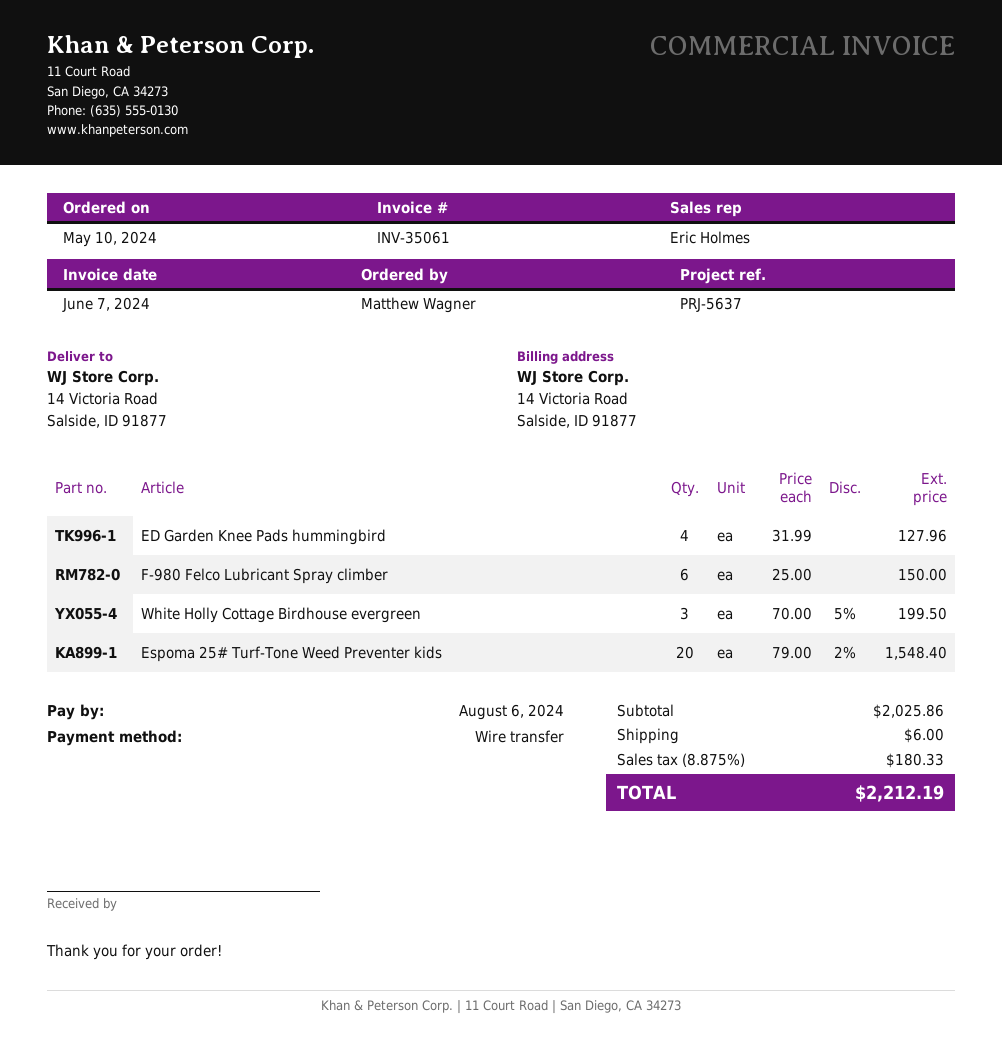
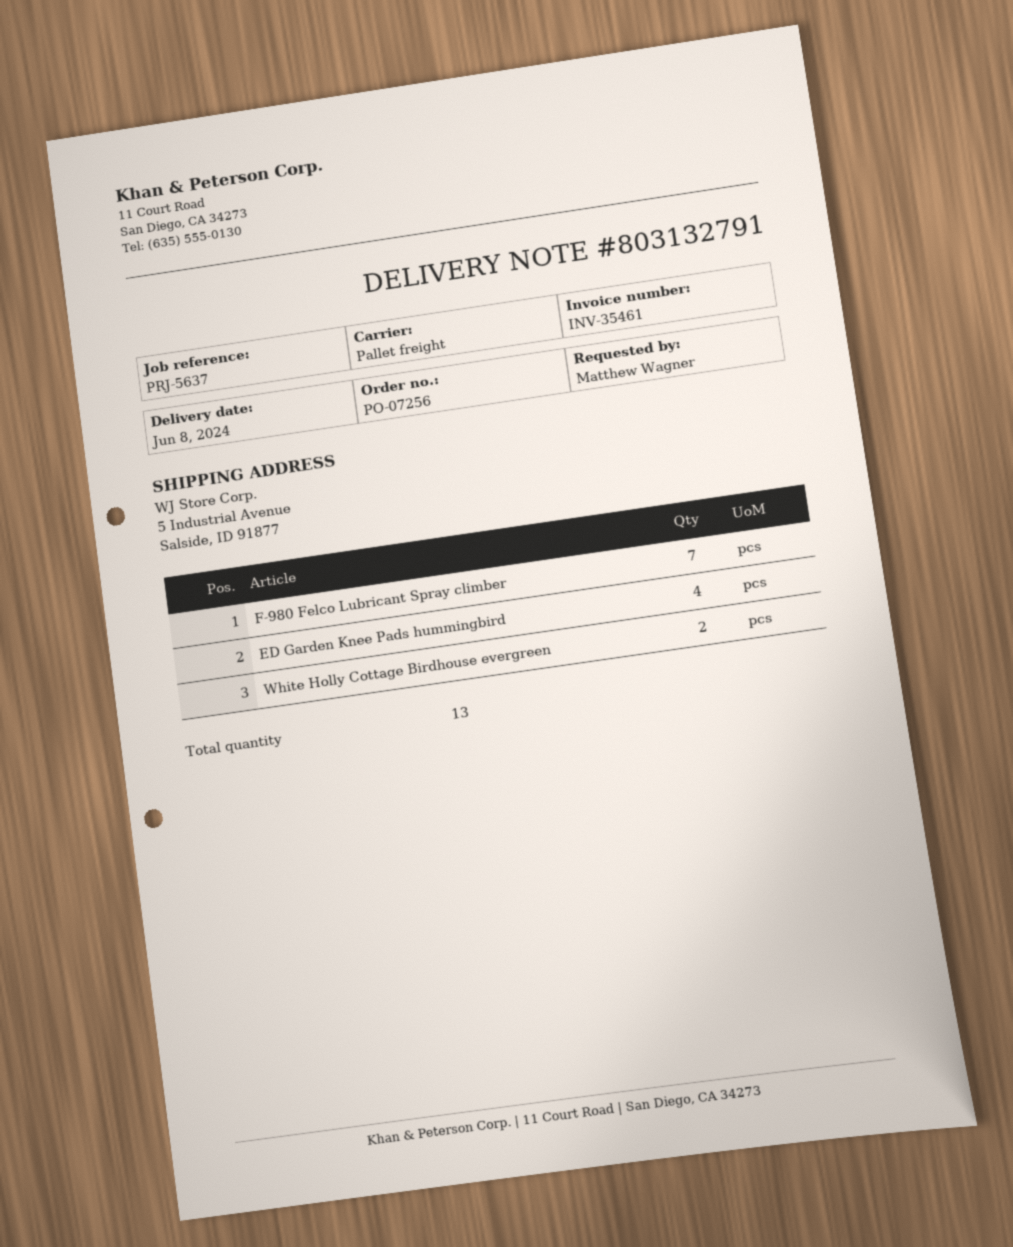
invoice number: INV-35061 -> INV-35461
ship to: 14 Victoria Road, Salside, ID 91877 -> 5 Industrial Avenue, Salside, ID 91877
F-980 Felco Lubricant Spray climber: 6 -> 7
White Holly Cottage Birdhouse evergreen: 3 -> 2
Espoma 25# Turf-Tone Weed Preventer kids: 20 -> none

